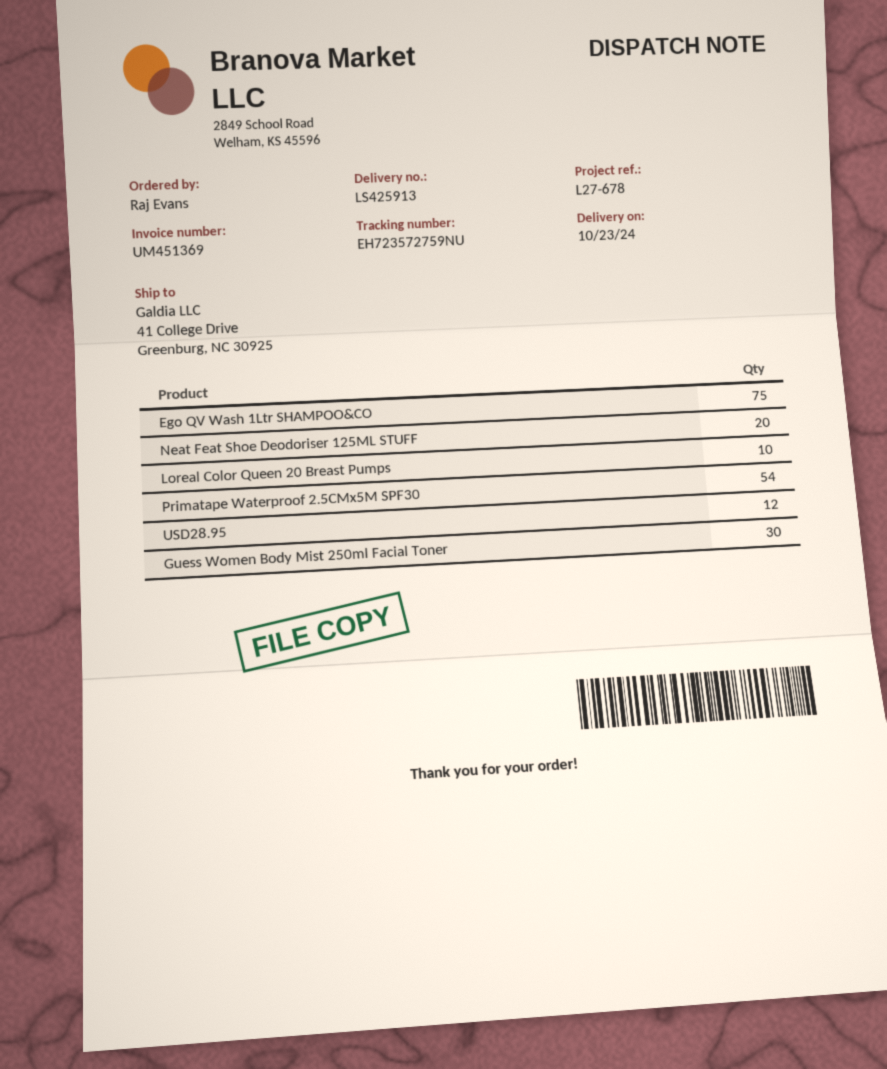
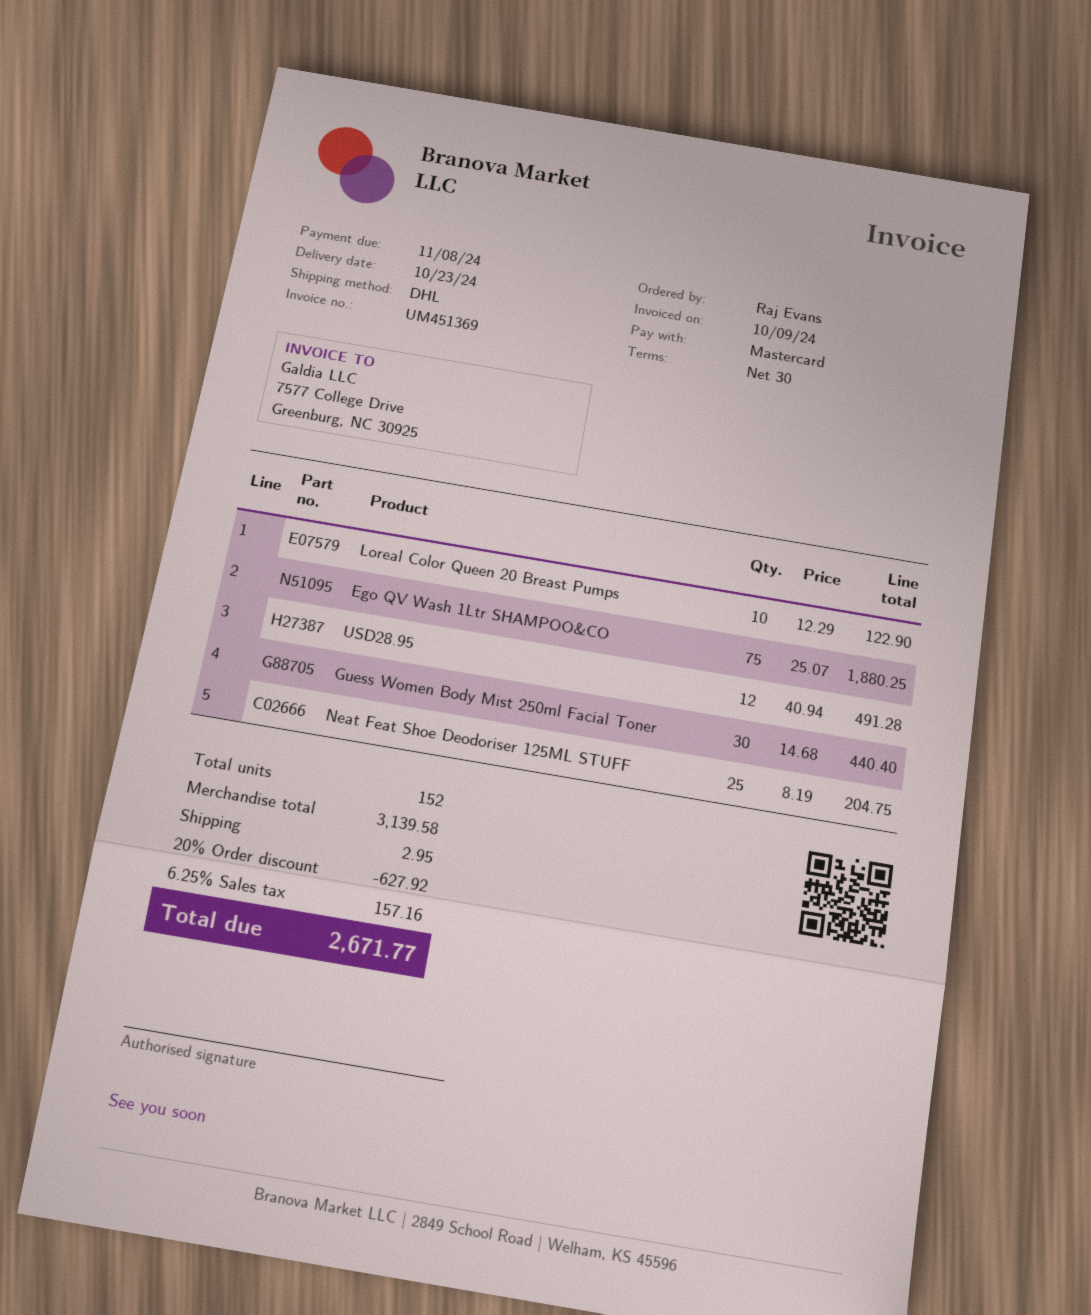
Neat Feat Shoe Deodoriser 125ML STUFF: 20 -> 25
Primatape Waterproof 2.5CMx5M SPF30: 54 -> none

